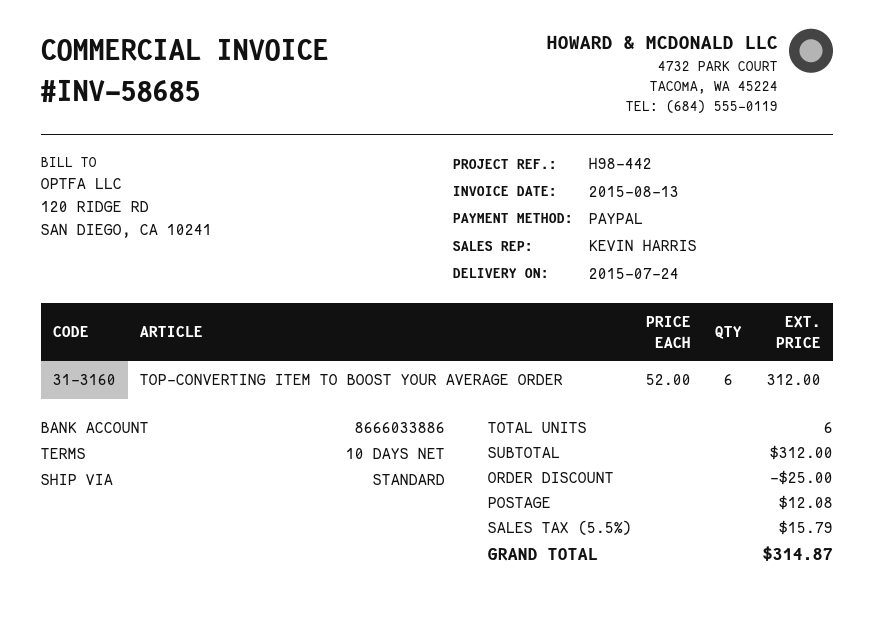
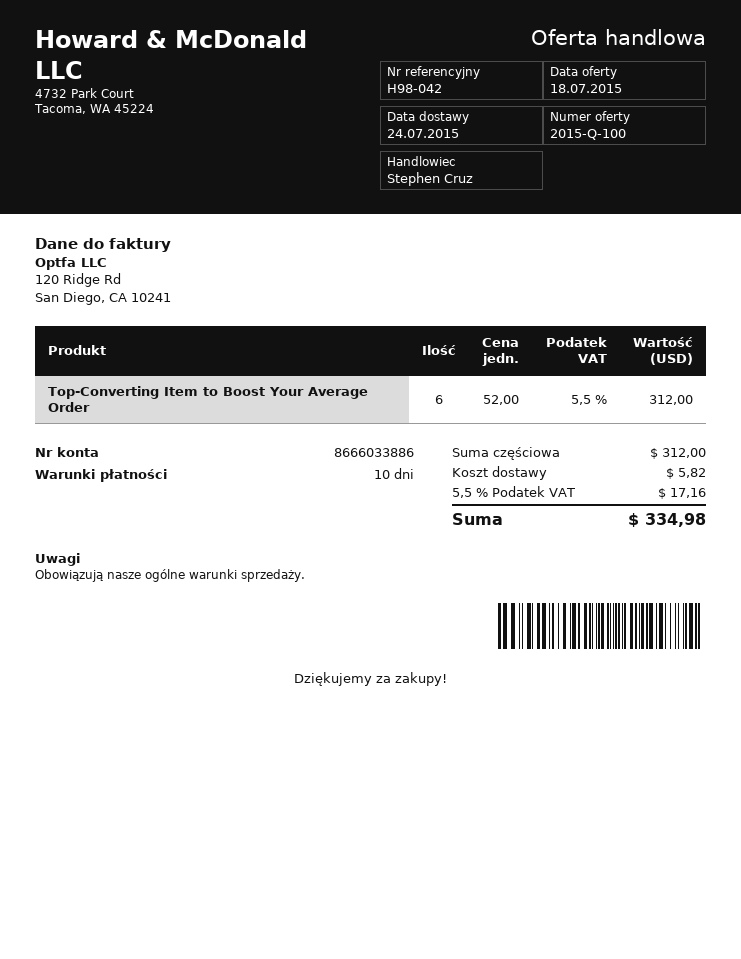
reference: H98-442 -> H98-042
sales rep: KEVIN HARRIS -> Stephen Cruz
discount: 25.00 -> none
shipping: 12.08 -> 5.82
tax: 5.5% = 15.79 -> 5.5% = 17.16
total: 314.87 -> 334.98

